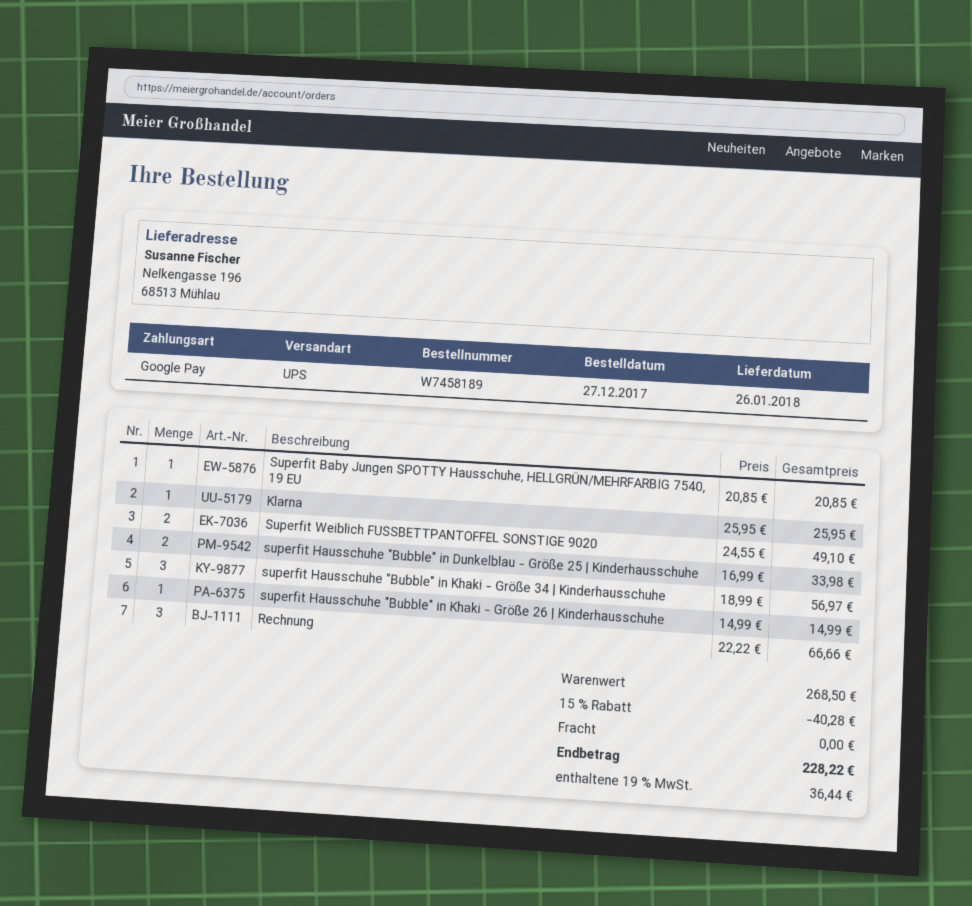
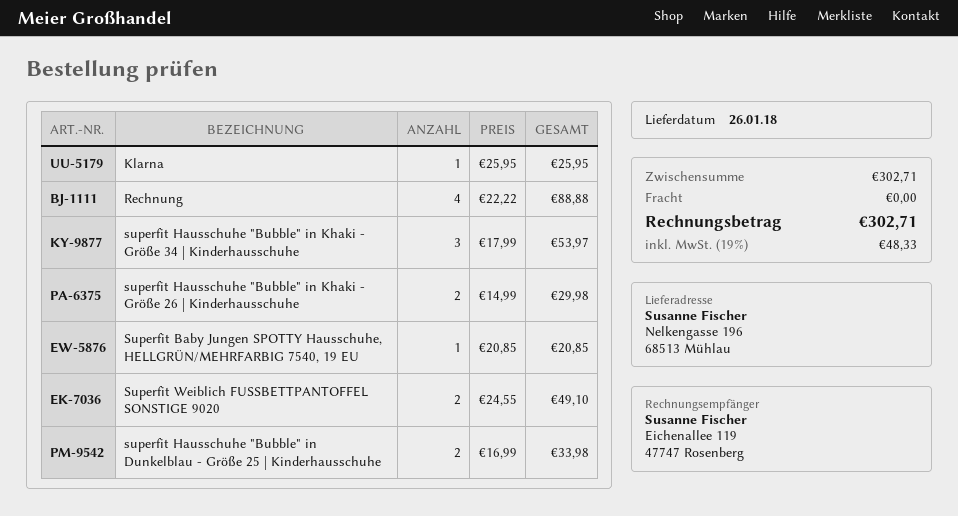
superfit Hausschuhe "Bubble" in Khaki - Größe 34 | Kinderhausschuhe: 3 x 18.99 = 56.97 -> 3 x 17.99 = 53.97
superfit Hausschuhe "Bubble" in Khaki - Größe 26 | Kinderhausschuhe: 1 x 14.99 = 14.99 -> 2 x 14.99 = 29.98
Rechnung: 3 x 22.22 = 66.66 -> 4 x 22.22 = 88.88
subtotal: 268.50 -> 302.71
discount: 15% = 40.28 -> none
tax: 19% = 36.44 -> 19% = 48.33
total: 228.22 -> 302.71

